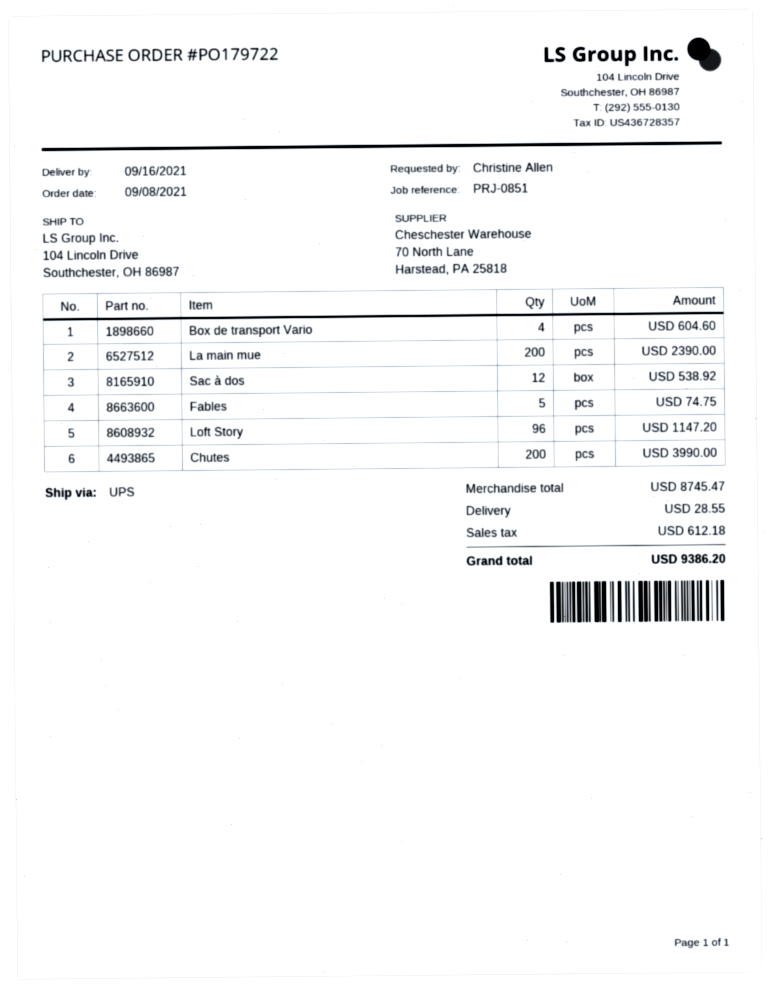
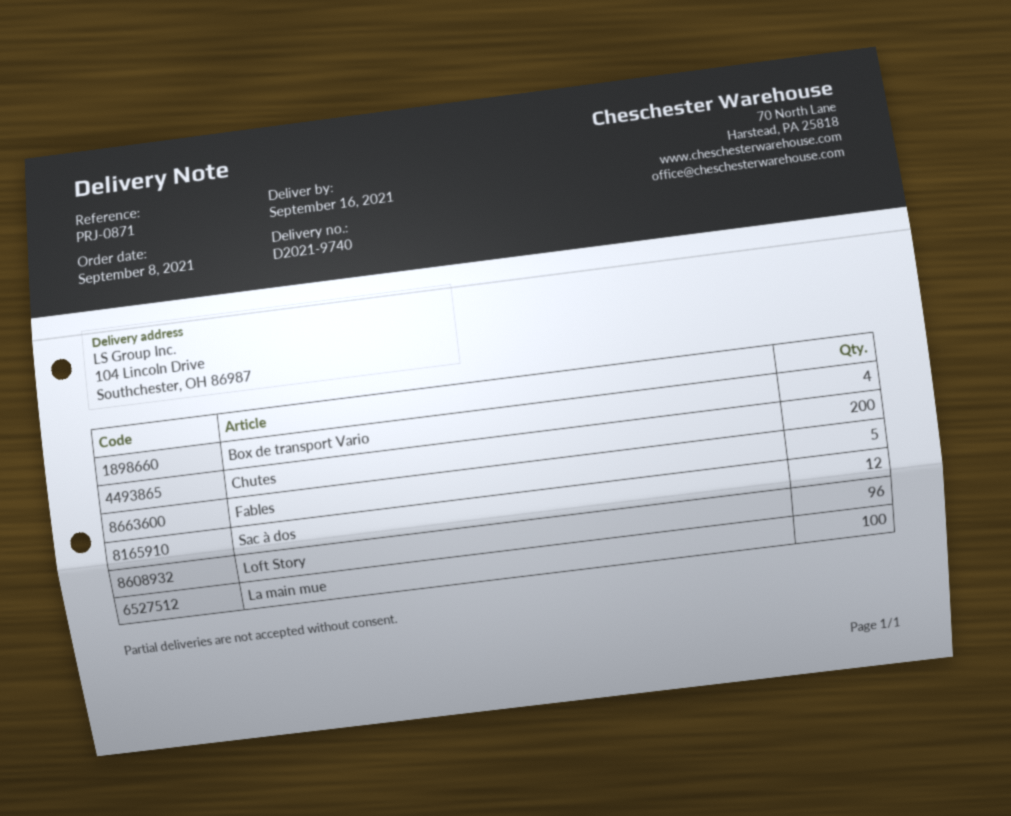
reference: PRJ-0851 -> PRJ-0871
La main mue: 200 -> 100

